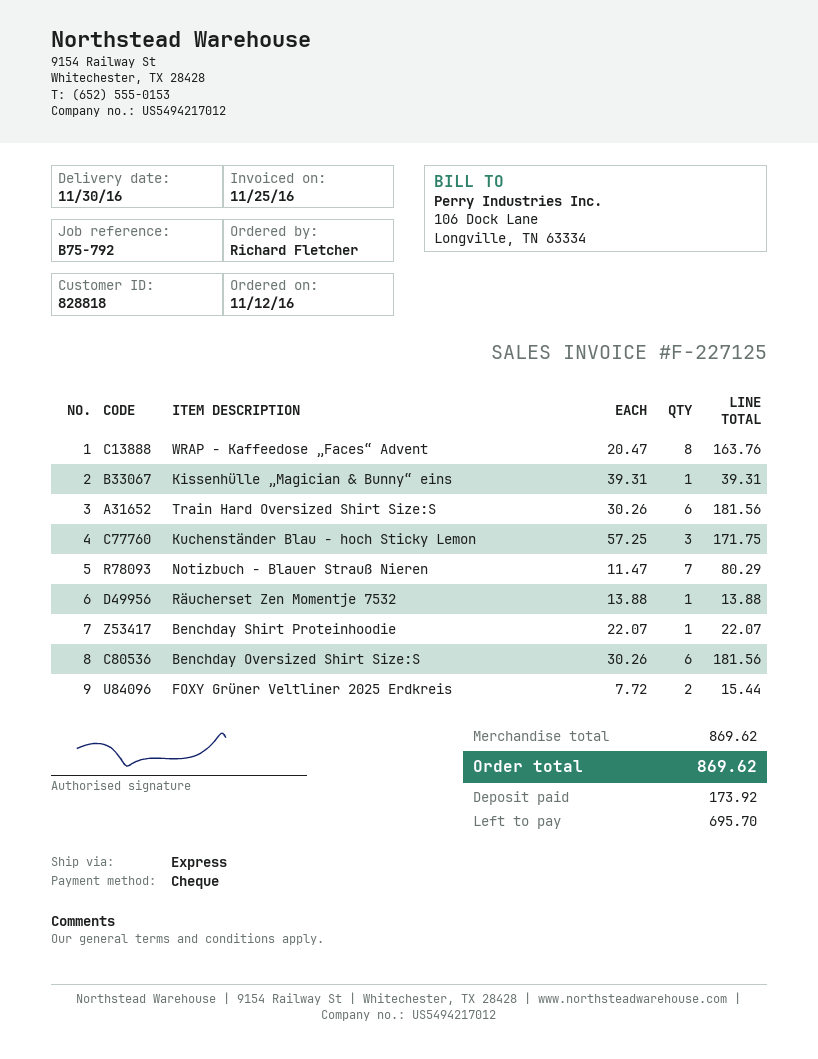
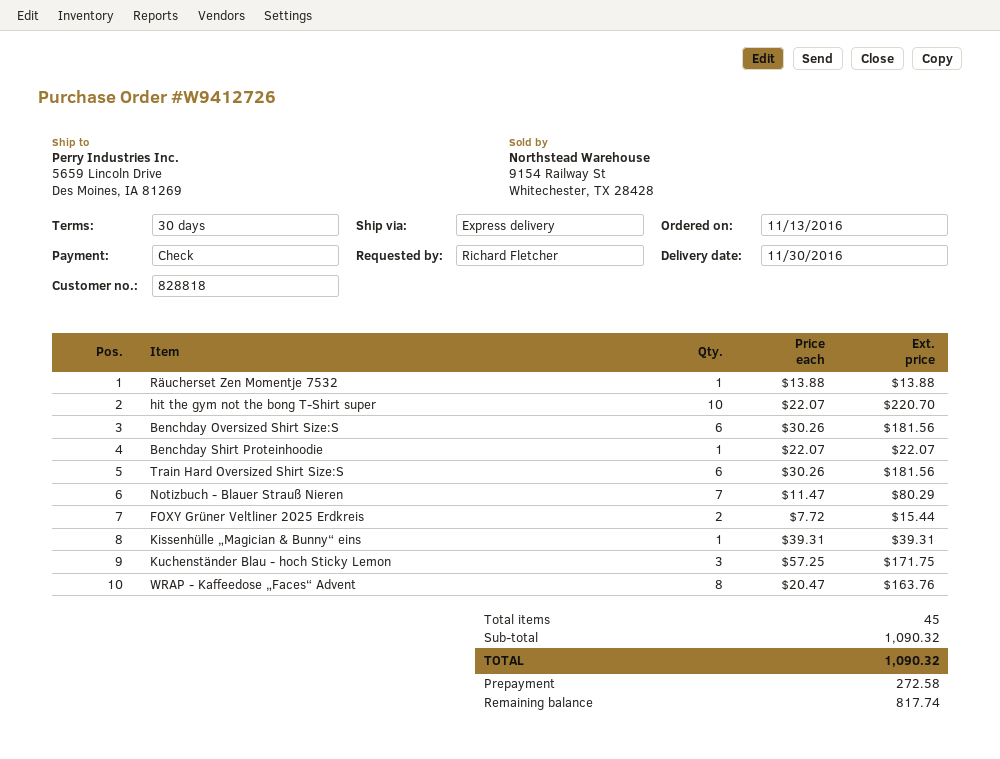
order date: 2016-11-12 -> 2016-11-13
hit the gym not the bong T-Shirt super: none -> 10 x 22.07 = 220.70
subtotal: 869.62 -> 1090.32
total: 869.62 -> 1090.32
deposit: 173.92 -> 272.58
balance: 695.70 -> 817.74

